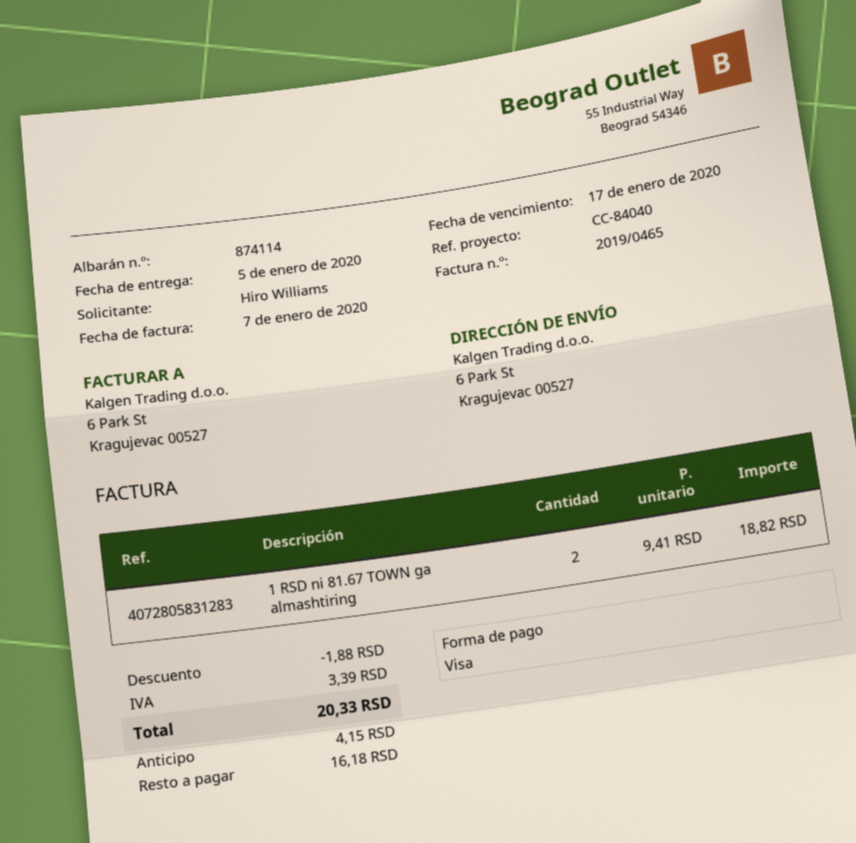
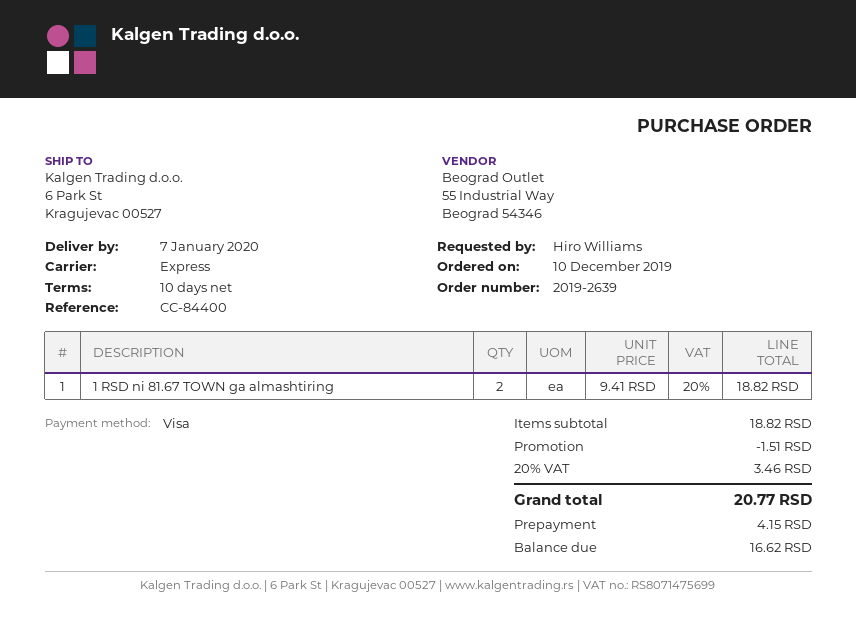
delivery date: 2020-01-05 -> 2020-01-07
reference: CC-84040 -> CC-84400
discount: 1.88 -> 1.51
tax: 3.39 -> 3.46
total: 20.33 -> 20.77
balance: 16.18 -> 16.62

